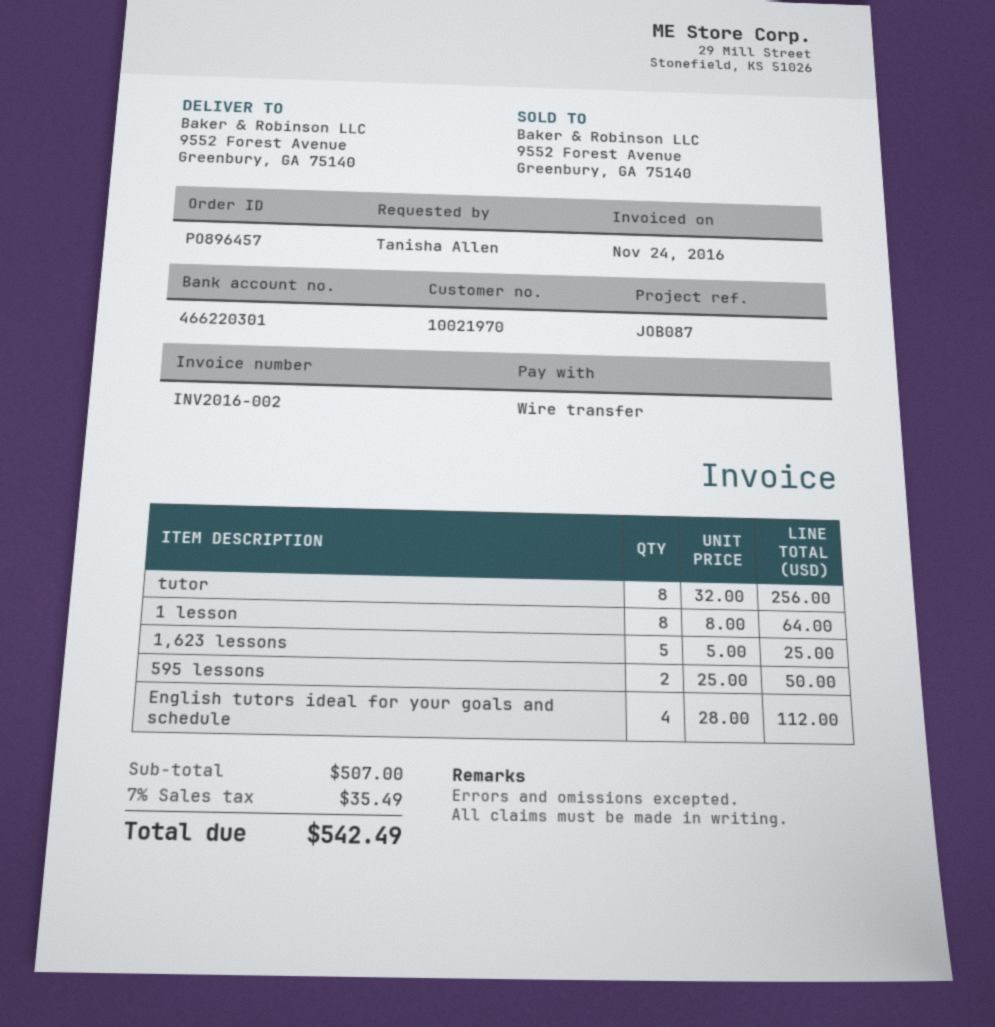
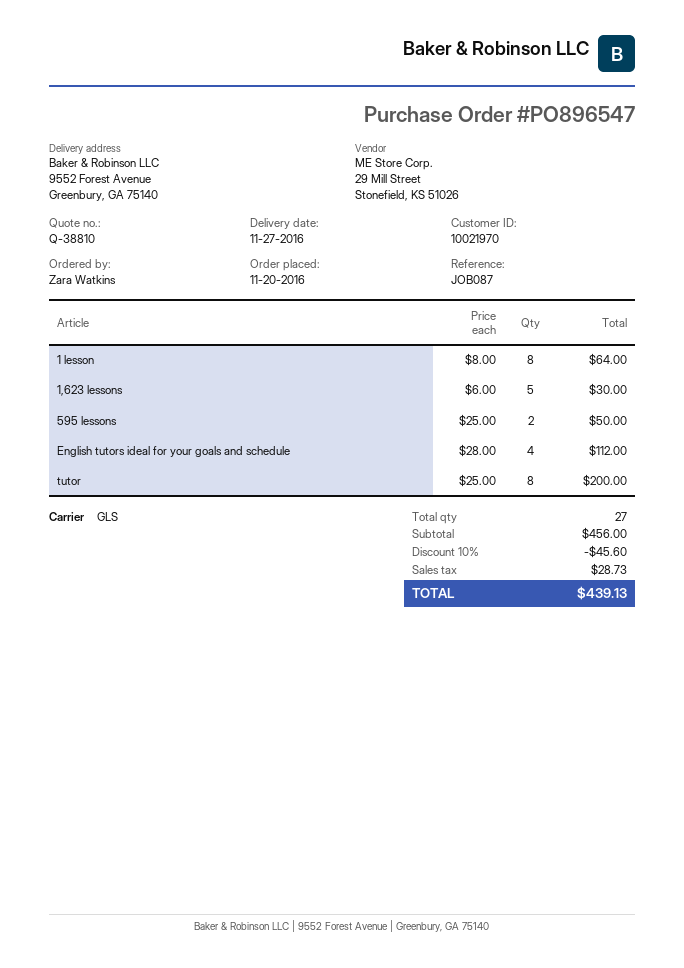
order number: PO896457 -> PO896547
ordered by: Tanisha Allen -> Zara Watkins
tutor: 8 x 32.00 = 256.00 -> 8 x 25.00 = 200.00
1,623 lessons: 5 x 5.00 = 25.00 -> 5 x 6.00 = 30.00
subtotal: 507.00 -> 456.00
discount: none -> 10% = 45.60
tax: 35.49 -> 28.73
total: 542.49 -> 439.13

